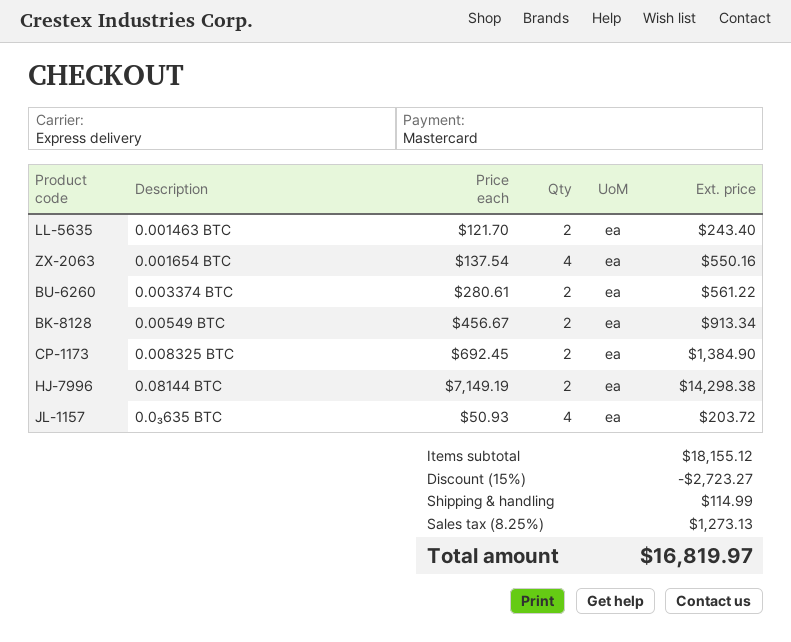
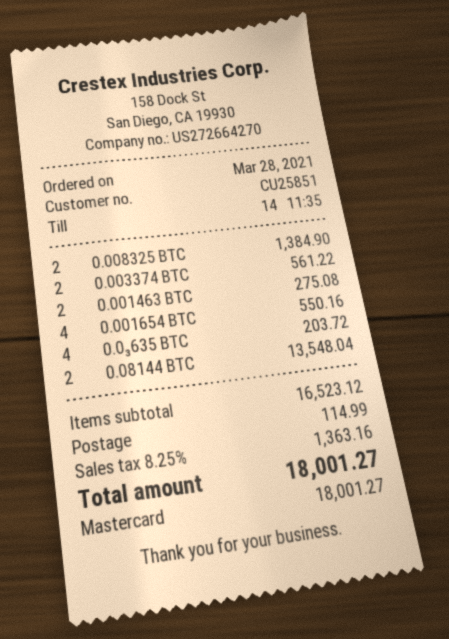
0.001463 BTC: 2 for 243.40 -> 2 for 275.08
0.00549 BTC: 2 for 913.34 -> none
0.08144 BTC: 2 for 14298.38 -> 2 for 13548.04
subtotal: 18155.12 -> 16523.12
discount: 15% = 2723.27 -> none
tax: 8.25% = 1273.13 -> 8.25% = 1363.16
total: 16819.97 -> 18001.27

